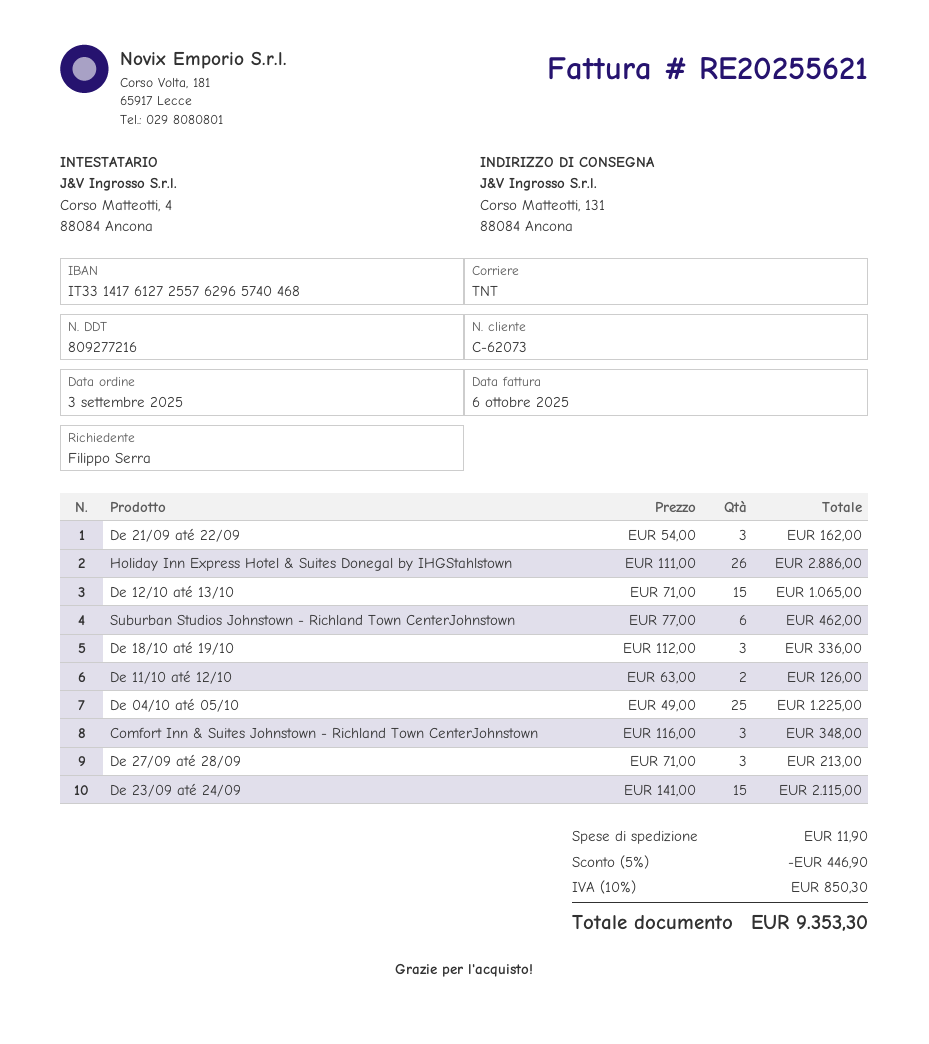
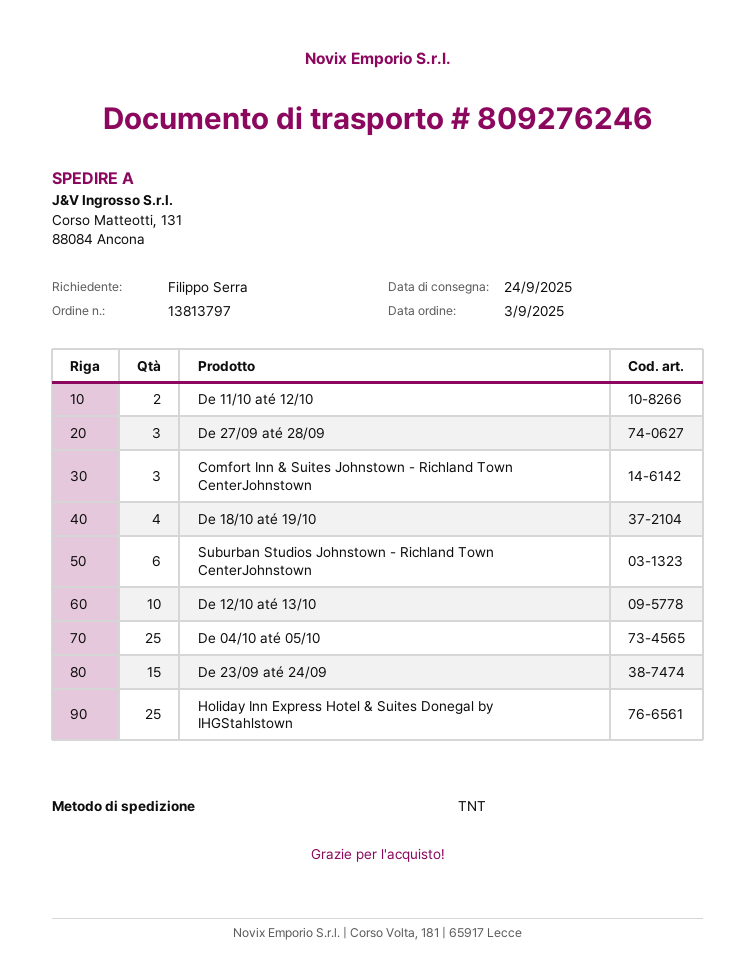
delivery note number: 809277216 -> 809276246
De 21/09 até 22/09: 3 -> none
Holiday Inn Express Hotel & Suites Donegal by IHGStahlstown: 26 -> 25
De 12/10 até 13/10: 15 -> 10
De 18/10 até 19/10: 3 -> 4

